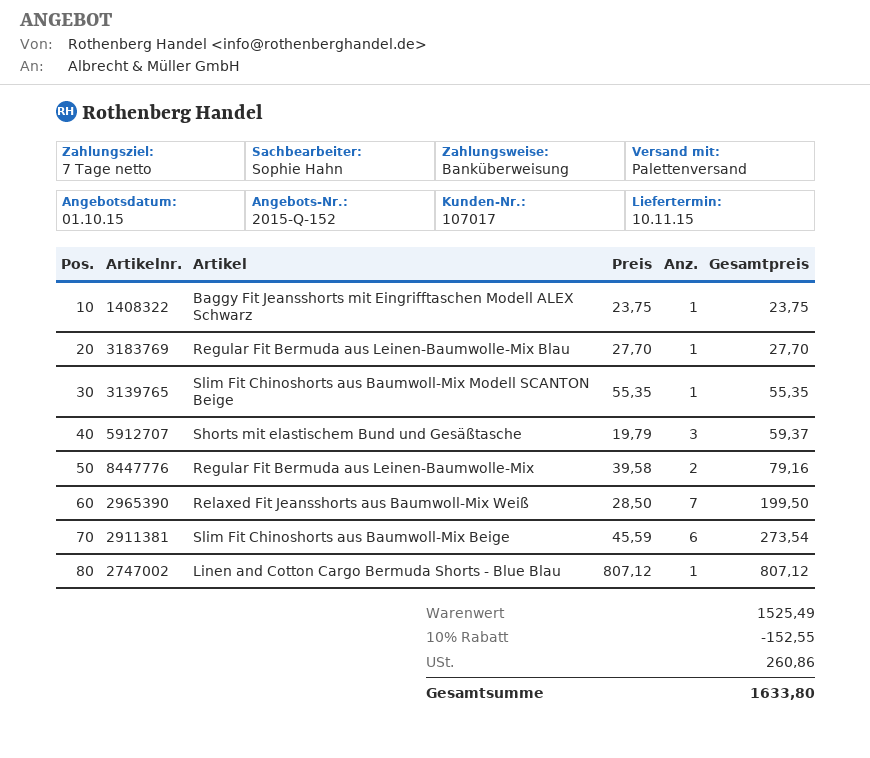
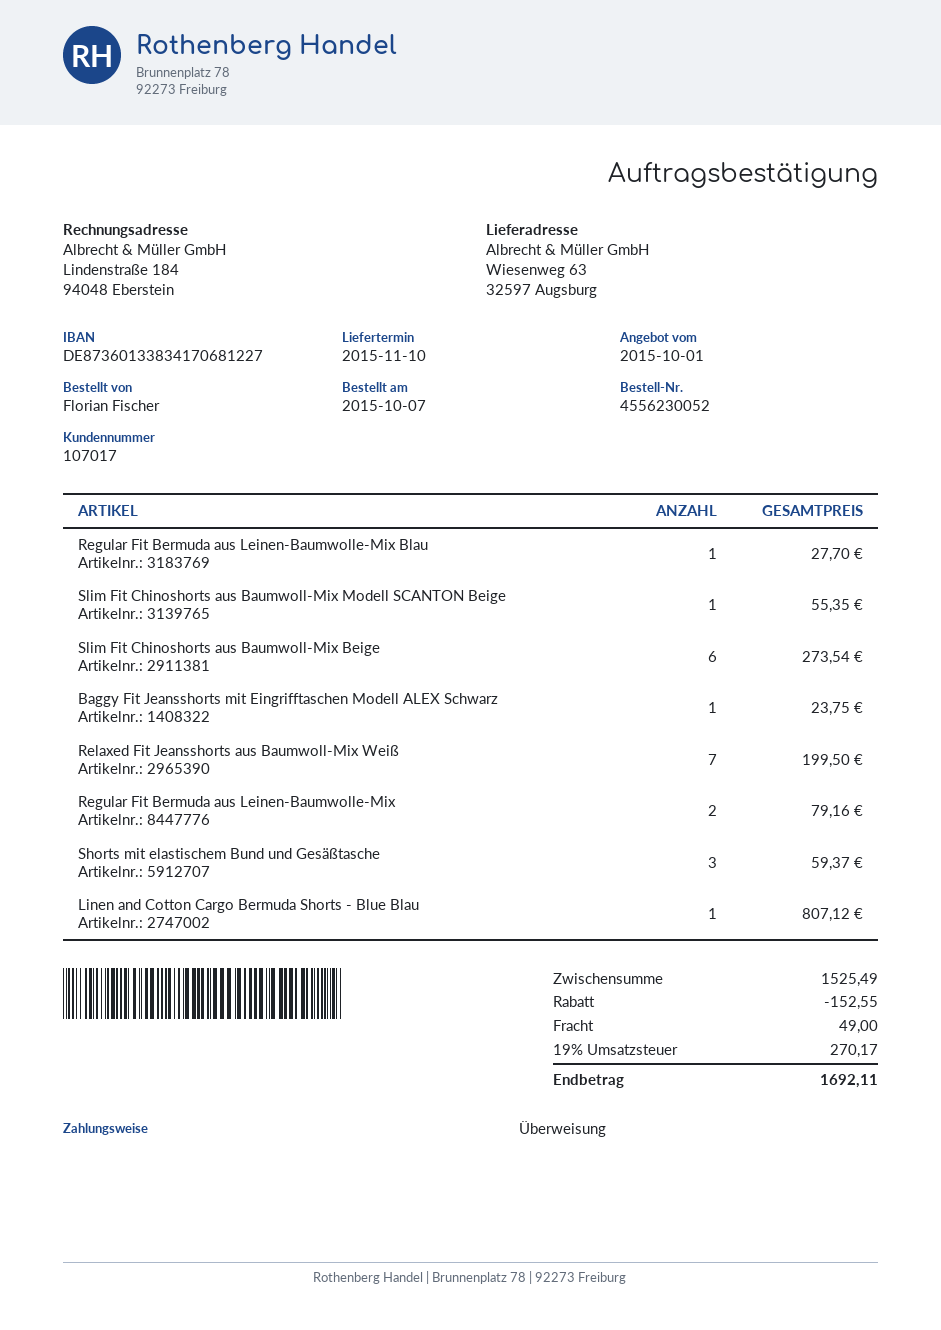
shipping: none -> 49.00
tax: 260.86 -> 270.17
total: 1633.80 -> 1692.11

